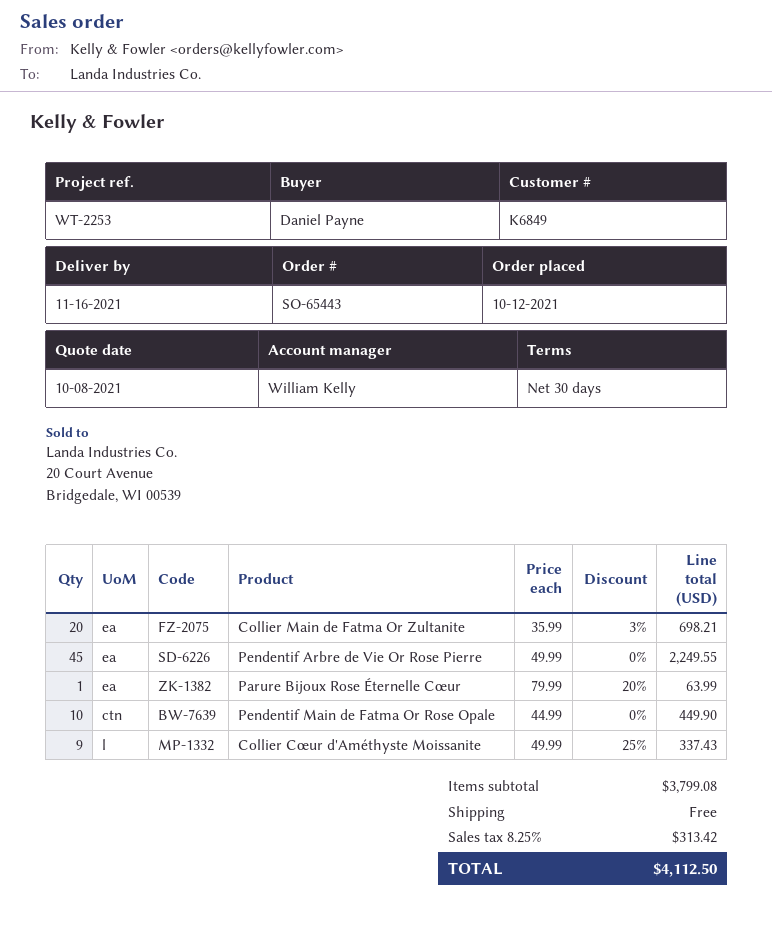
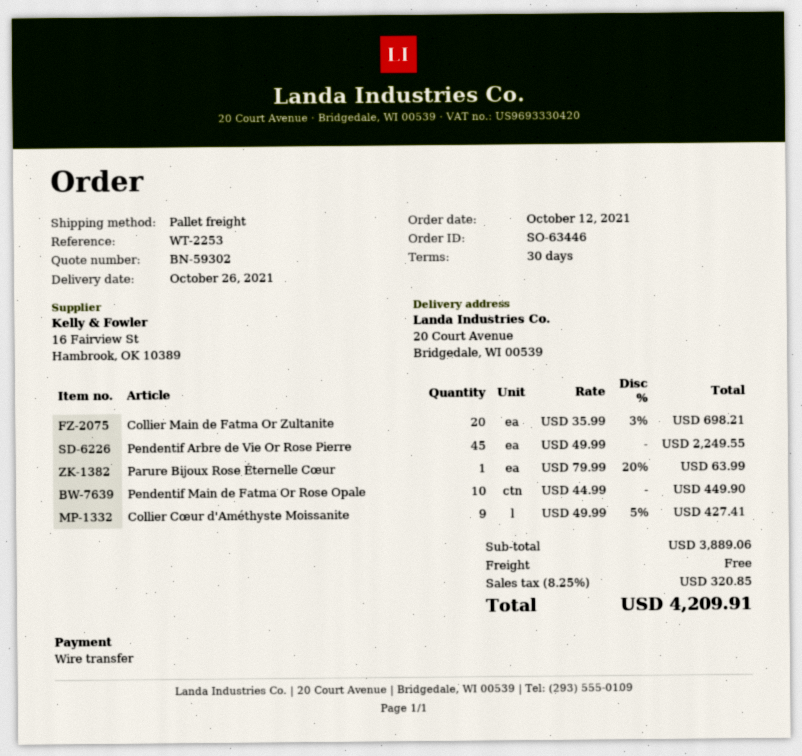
order number: SO-65443 -> SO-63446
delivery date: 2021-11-16 -> 2021-10-26
Collier Cœur d'Améthyste Moissanite: 9 x 49.99 - 25% = 337.43 -> 9 x 49.99 - 5% = 427.41
subtotal: 3799.08 -> 3889.06
tax: 8.25% = 313.42 -> 8.25% = 320.85
total: 4112.50 -> 4209.91

